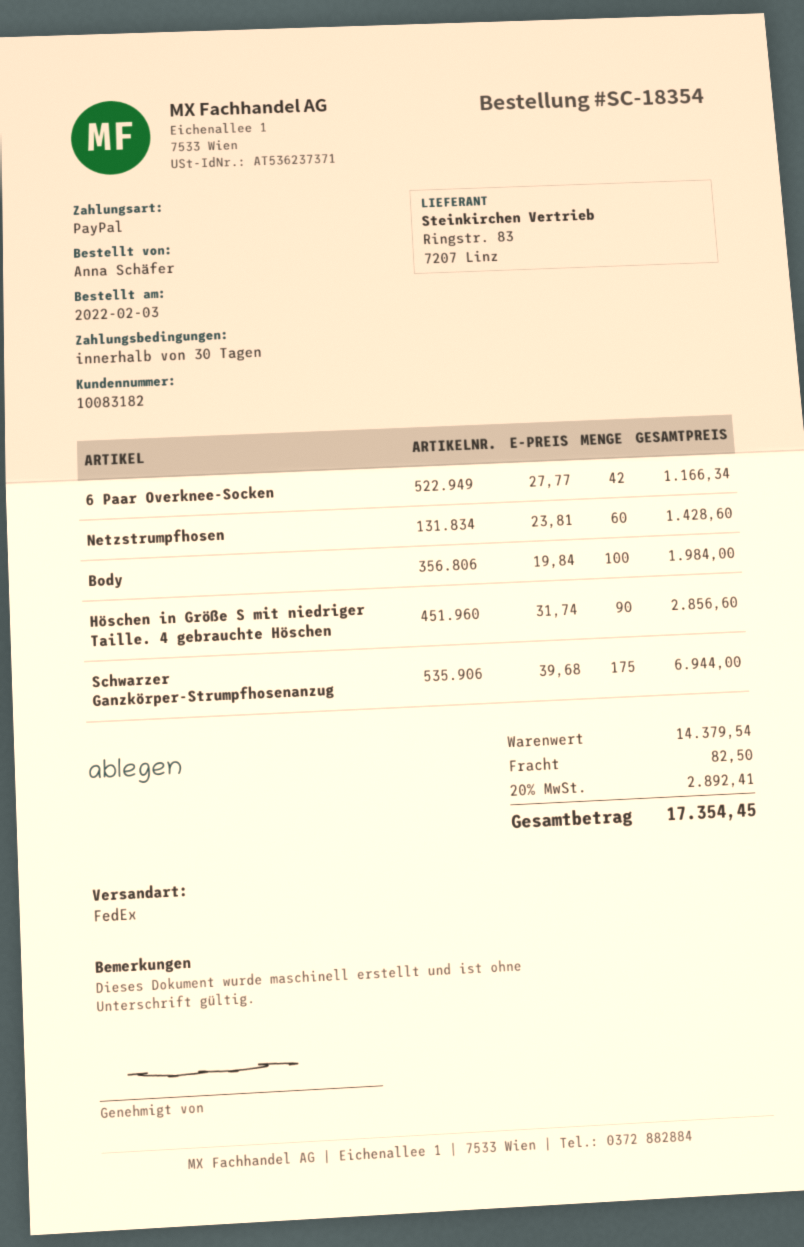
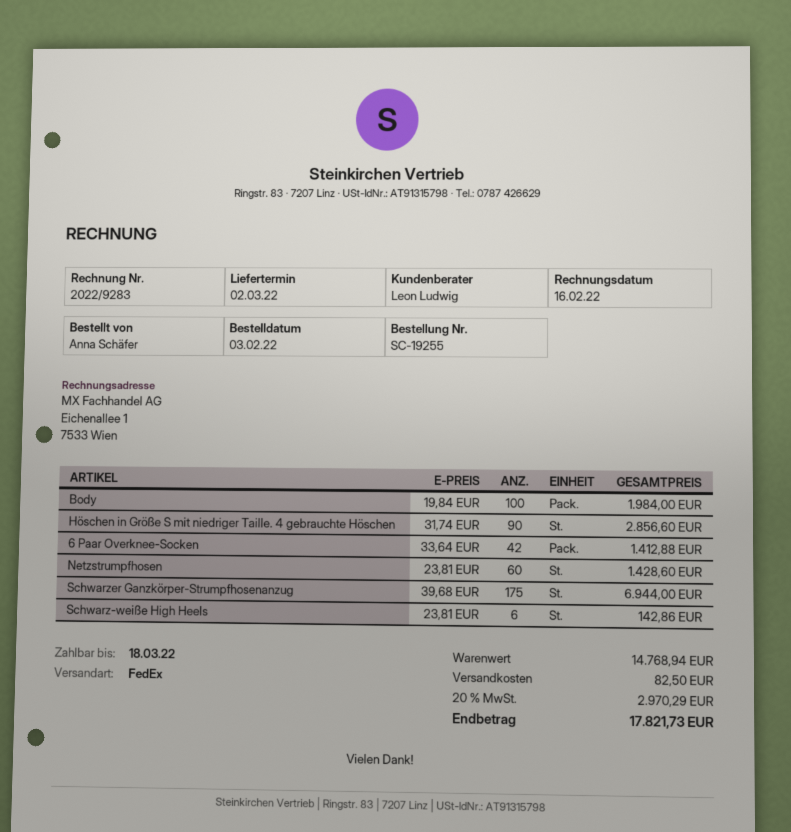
order number: SC-18354 -> SC-19255
6 Paar Overknee-Socken: 42 x 27.77 = 1166.34 -> 42 x 33.64 = 1412.88
Schwarz-weiße High Heels: none -> 6 x 23.81 = 142.86
subtotal: 14379.54 -> 14768.94
tax: 20% = 2892.41 -> 20% = 2970.29
total: 17354.45 -> 17821.73

